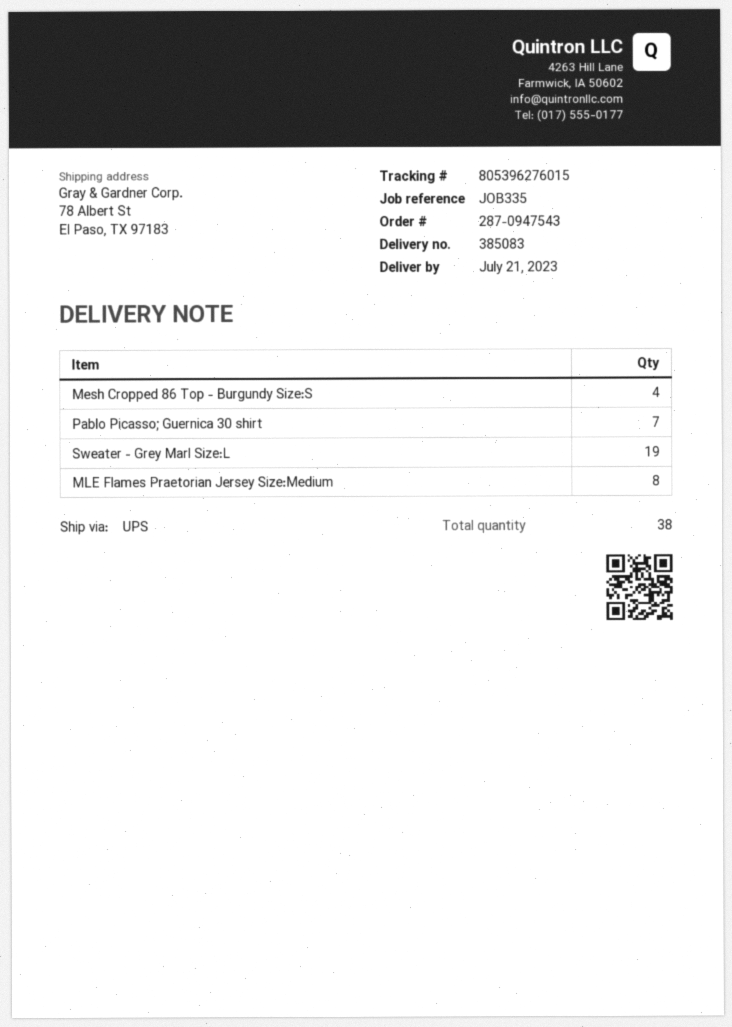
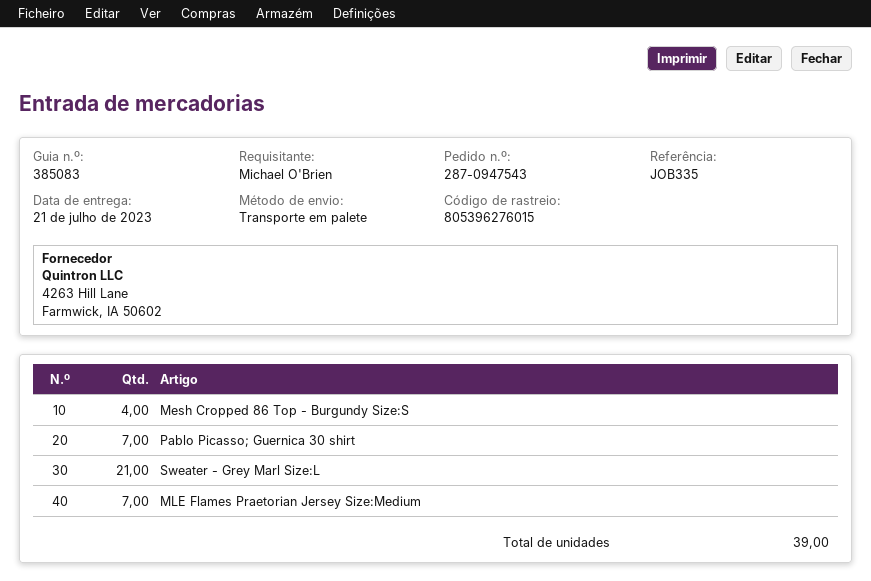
shipping method: UPS -> pallet freight
Sweater - Grey Marl Size:L: 19 -> 21
MLE Flames Praetorian Jersey Size:Medium: 8 -> 7
total quantity: 38 -> 39

